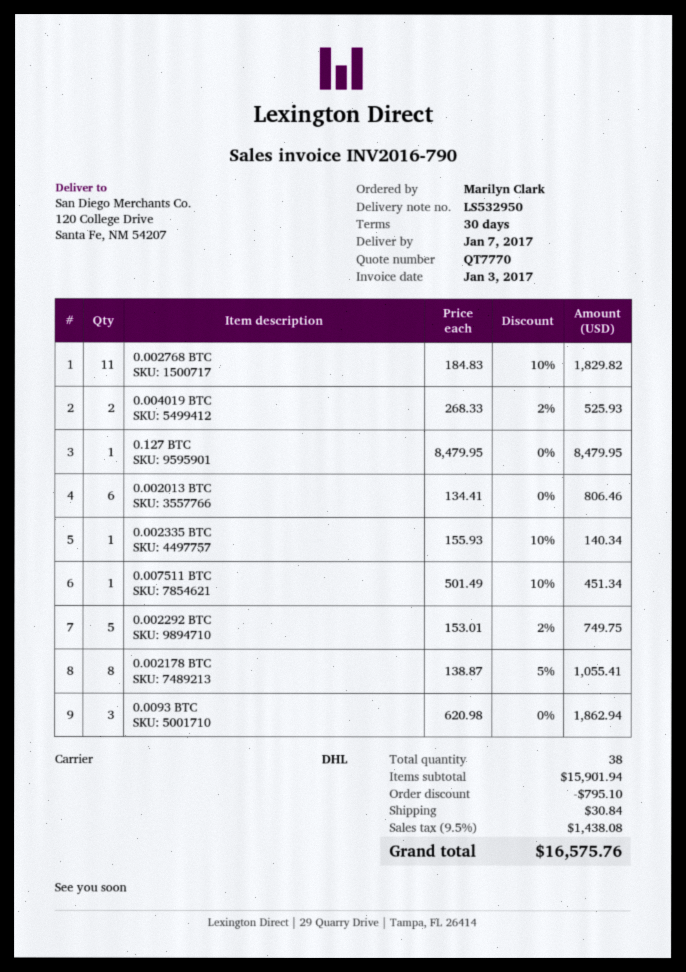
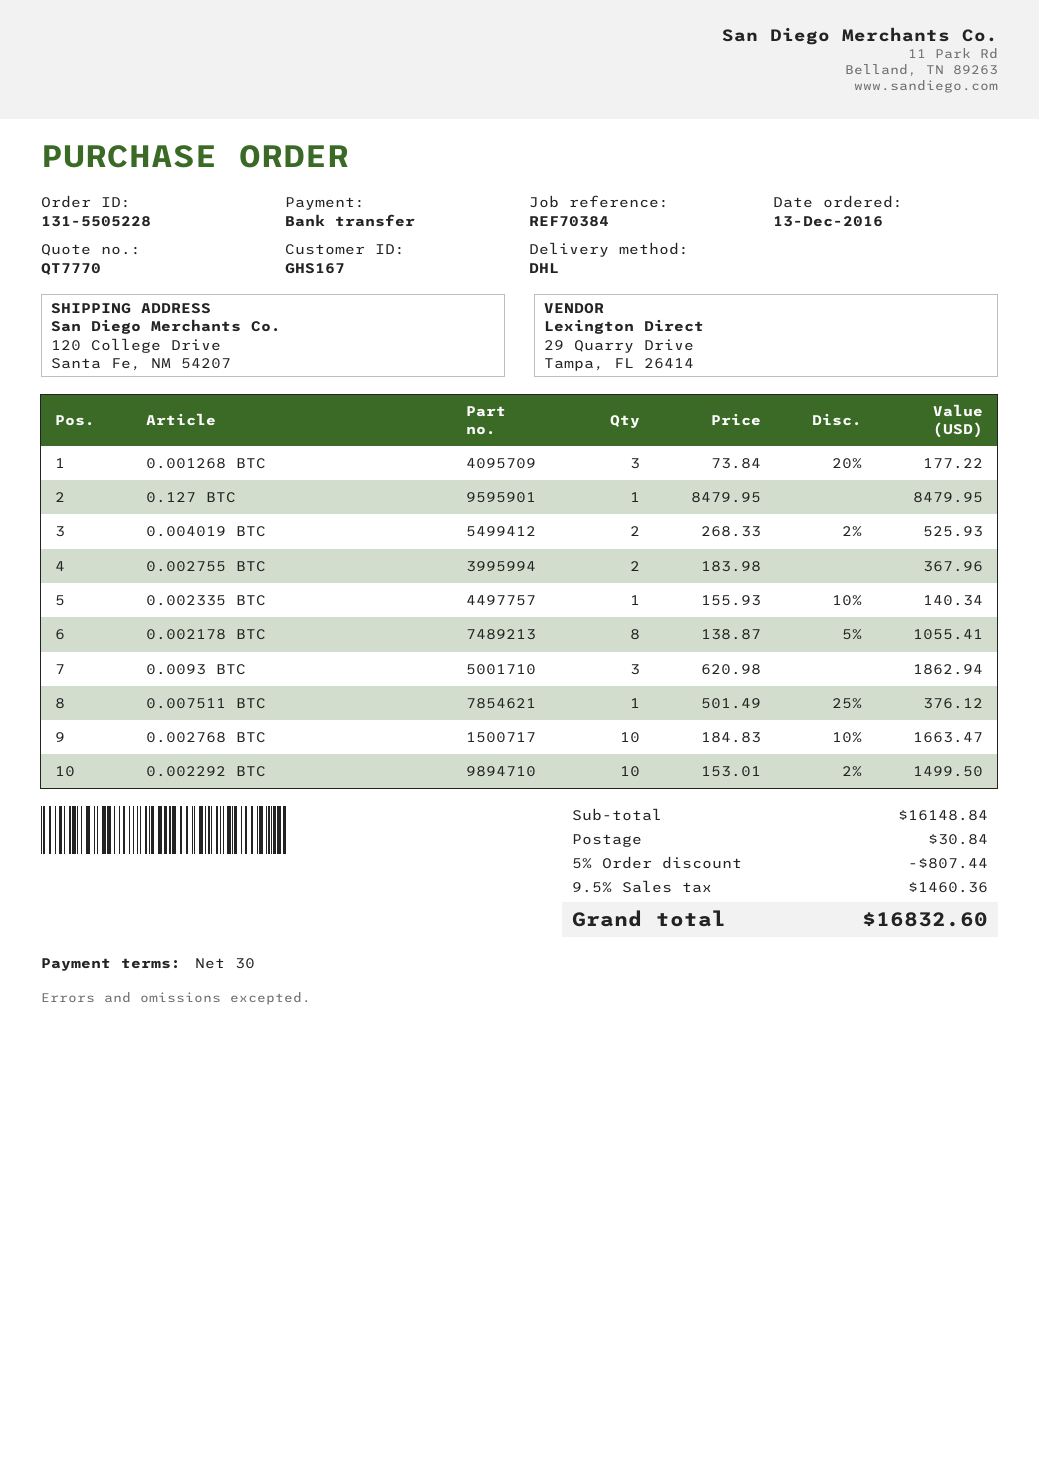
0.002768 BTC: 11 x 184.83 - 10% = 1829.82 -> 10 x 184.83 - 10% = 1663.47
0.002013 BTC: 6 x 134.41 = 806.46 -> none
0.007511 BTC: 1 x 501.49 - 10% = 451.34 -> 1 x 501.49 - 25% = 376.12
0.002292 BTC: 5 x 153.01 - 2% = 749.75 -> 10 x 153.01 - 2% = 1499.50
0.001268 BTC: none -> 3 x 73.84 - 20% = 177.22
0.002755 BTC: none -> 2 x 183.98 = 367.96
subtotal: 15901.94 -> 16148.84
discount: 795.10 -> 807.44
tax: 9.5% = 1438.08 -> 9.5% = 1460.36
total: 16575.76 -> 16832.60

